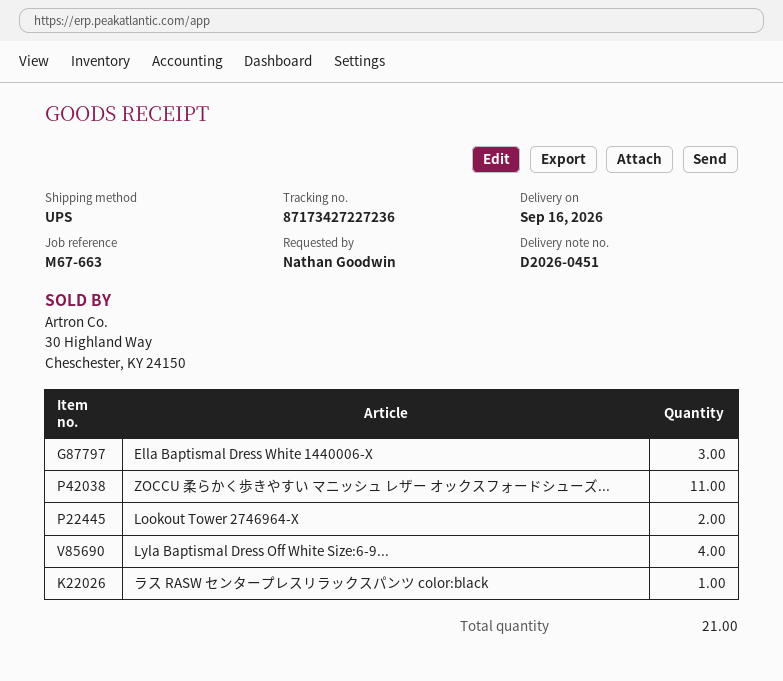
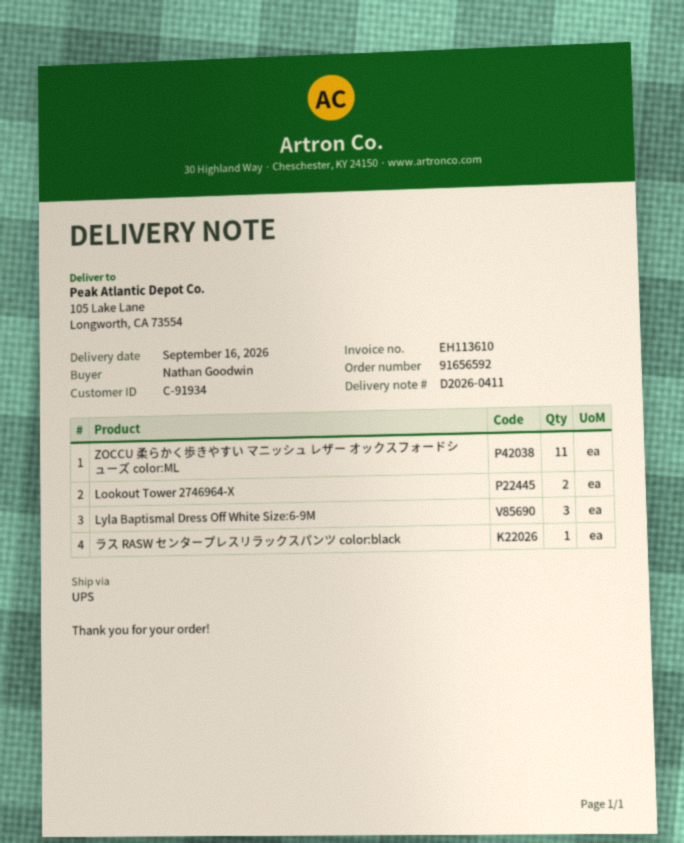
delivery note number: D2026-0451 -> D2026-0411
Ella Baptismal Dress White 1440006-X: 3 -> none
Lyla Baptismal Dress Off White Size:6-9...: 4 -> 3

